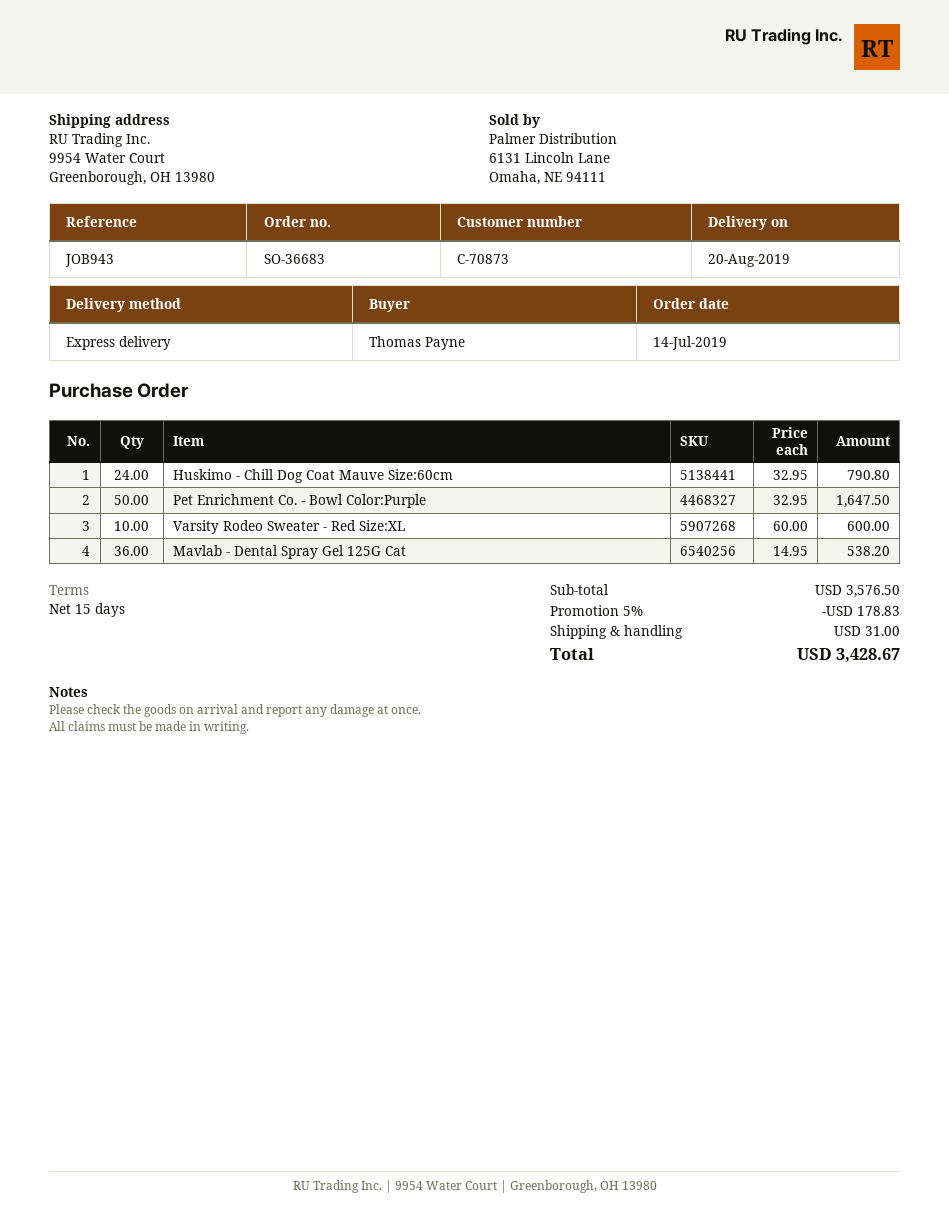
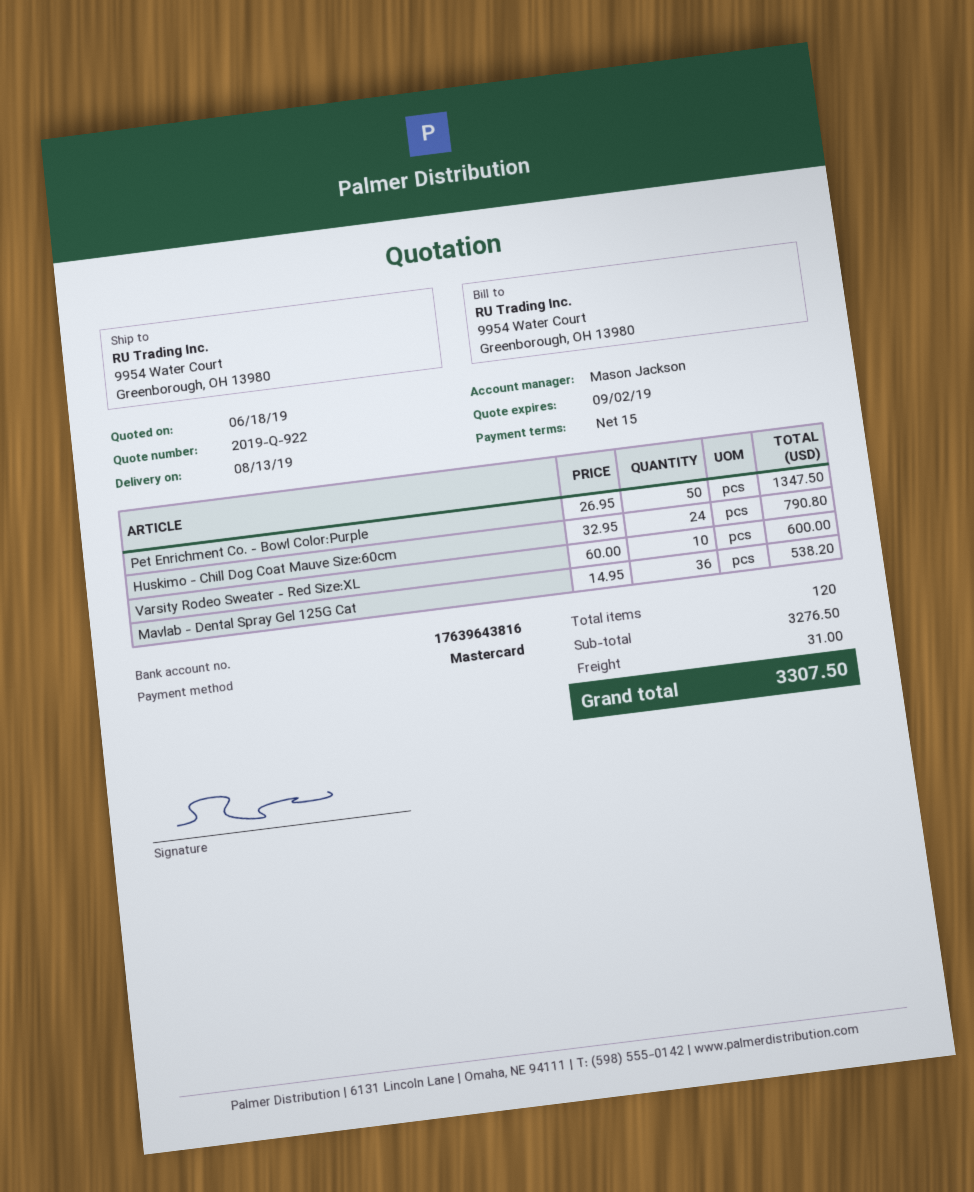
delivery date: 2019-08-20 -> 2019-08-13
Pet Enrichment Co. - Bowl Color:Purple: 50 x 32.95 = 1647.50 -> 50 x 26.95 = 1347.50
subtotal: 3576.50 -> 3276.50
discount: 5% = 178.83 -> none
total: 3428.67 -> 3307.50

